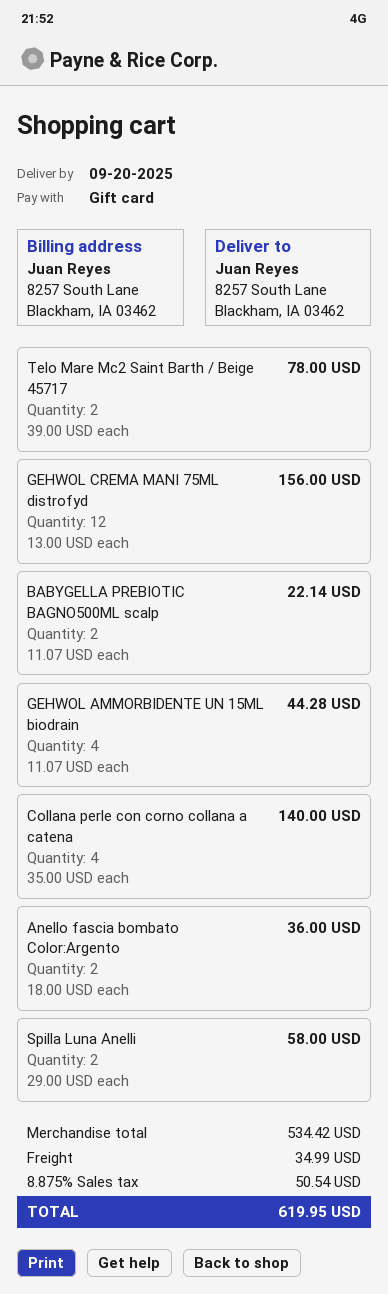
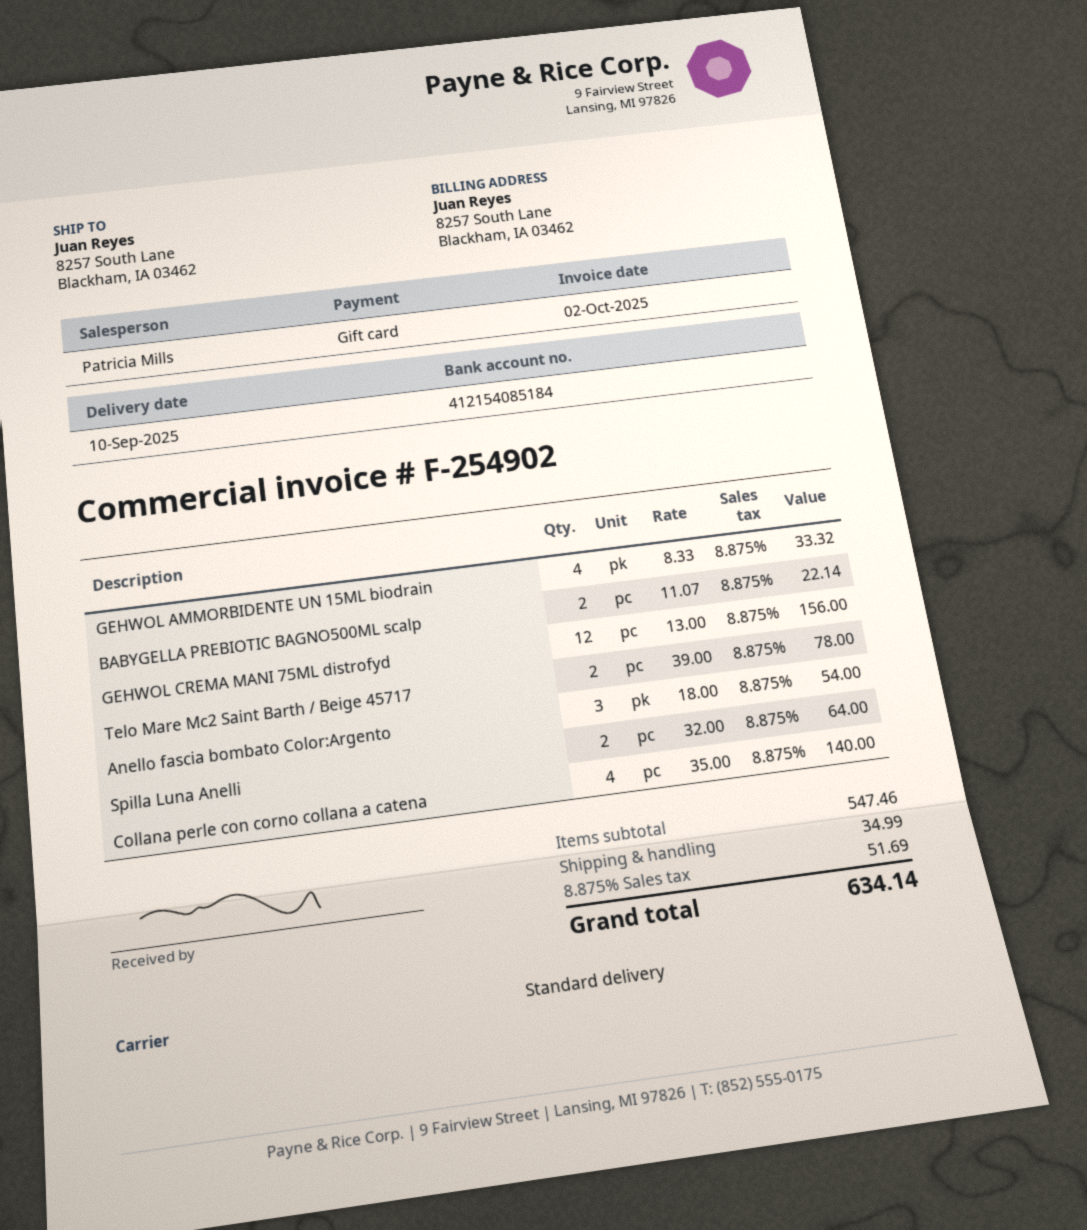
delivery date: 2025-09-20 -> 2025-09-10
GEHWOL AMMORBIDENTE UN 15ML biodrain: 4 x 11.07 = 44.28 -> 4 x 8.33 = 33.32
Anello fascia bombato Color:Argento: 2 x 18.00 = 36.00 -> 3 x 18.00 = 54.00
Spilla Luna Anelli: 2 x 29.00 = 58.00 -> 2 x 32.00 = 64.00
subtotal: 534.42 -> 547.46
tax: 8.875% = 50.54 -> 8.875% = 51.69
total: 619.95 -> 634.14

